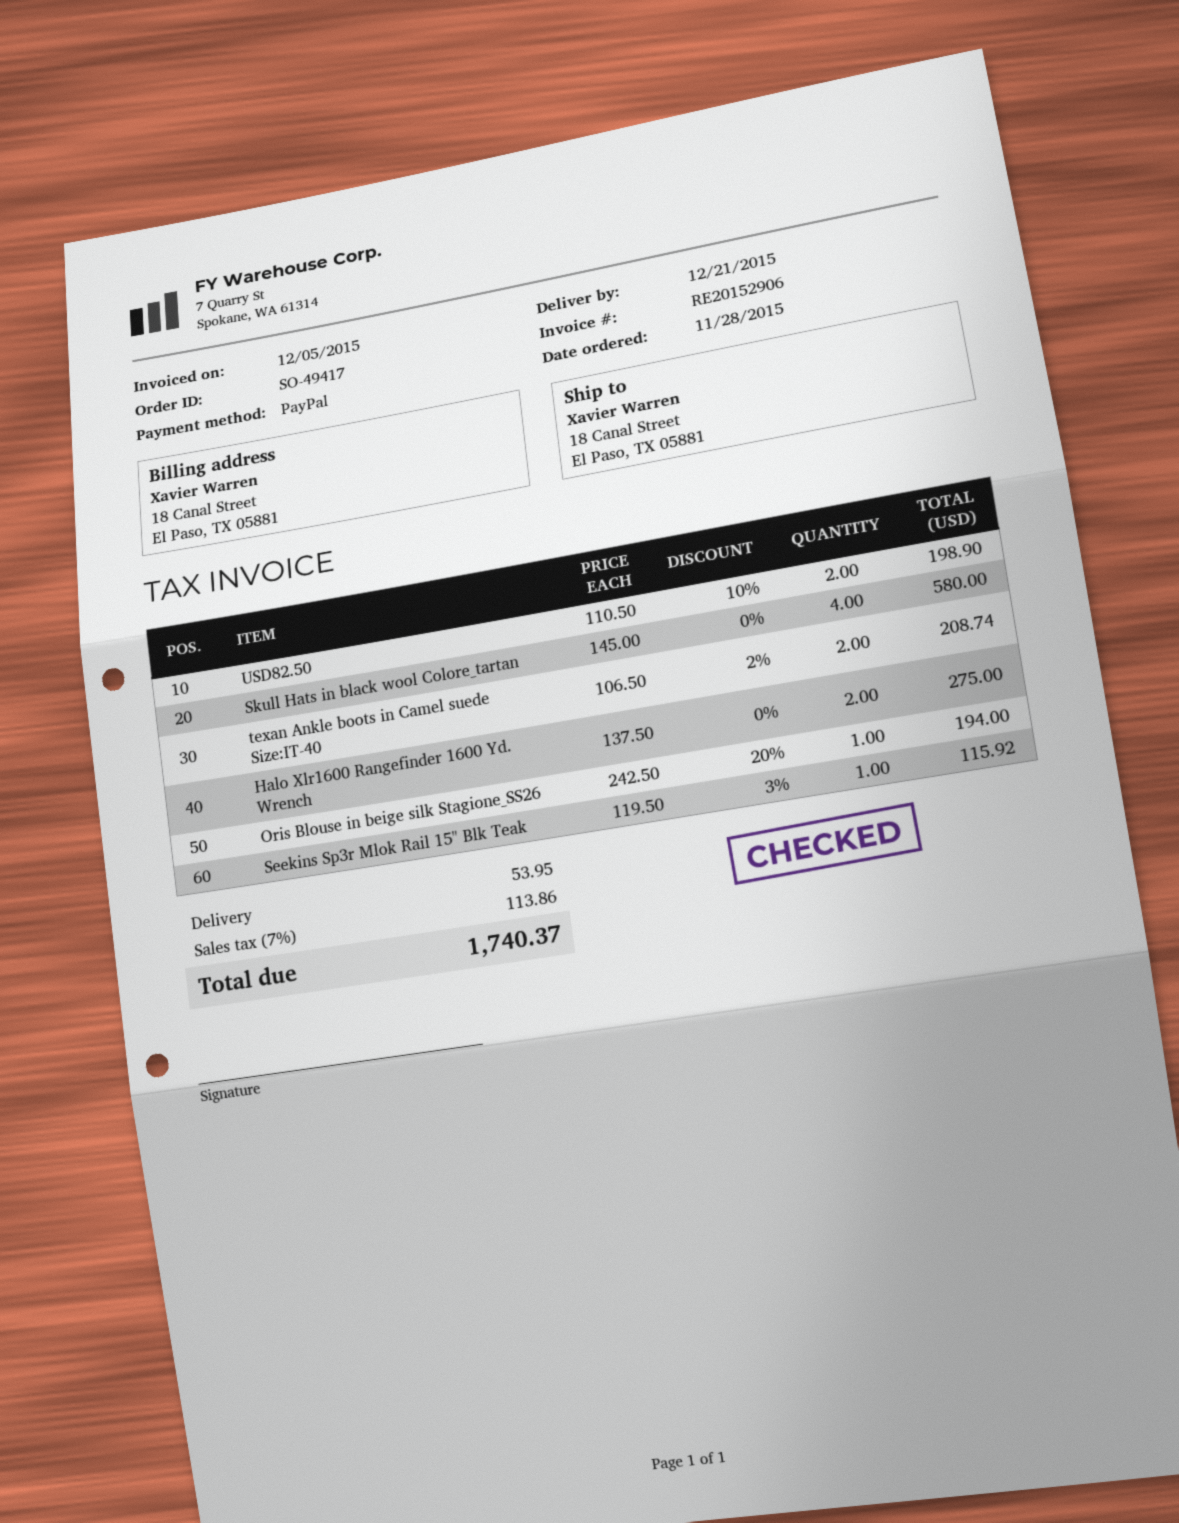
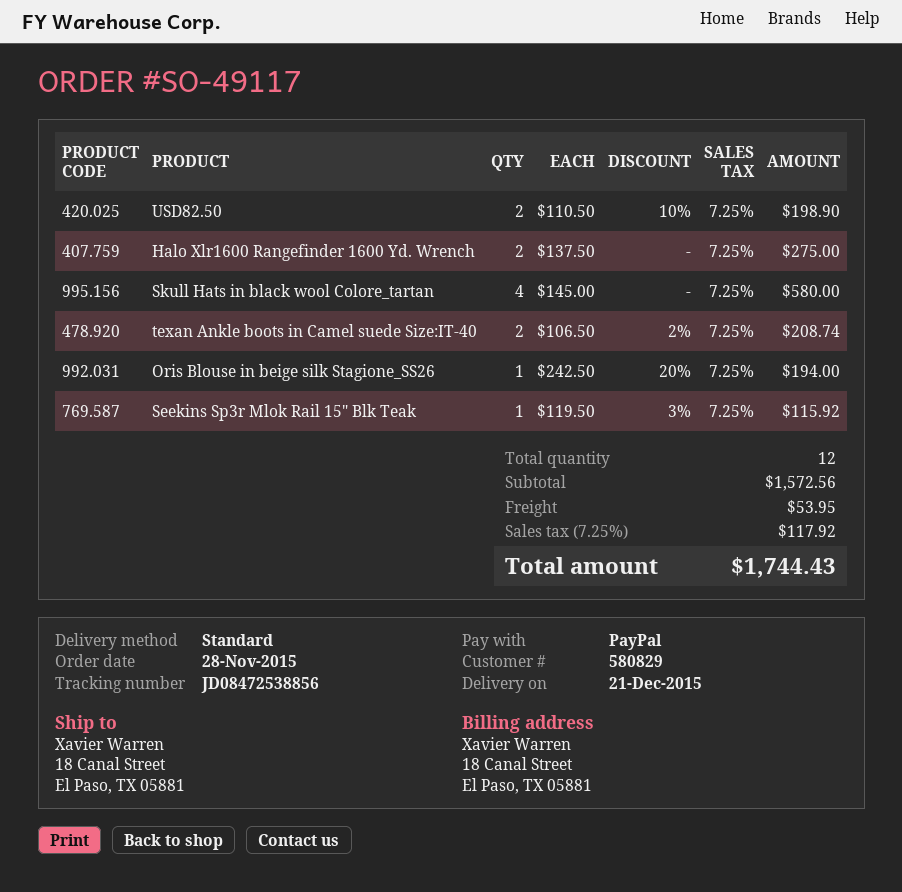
order number: SO-49417 -> SO-49117
tax: 7% = 113.86 -> 7.25% = 117.92
total: 1740.37 -> 1744.43

